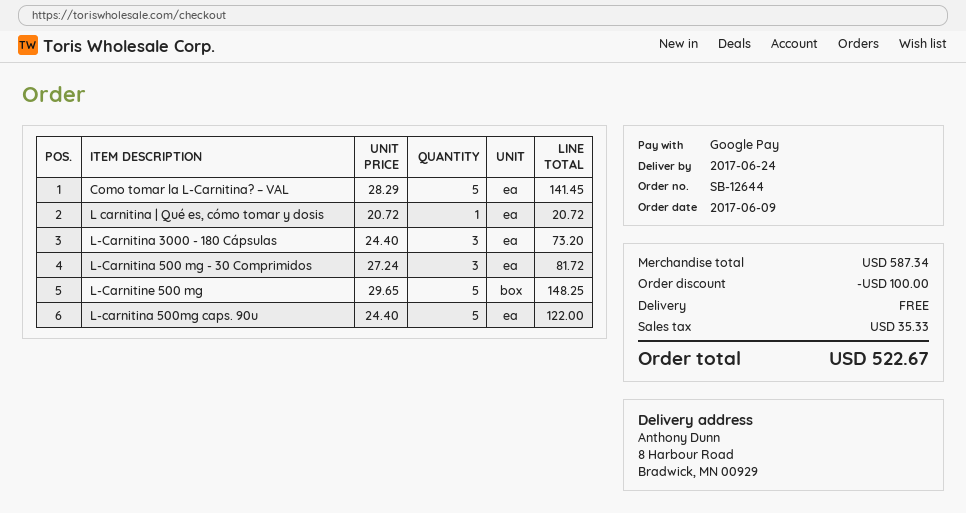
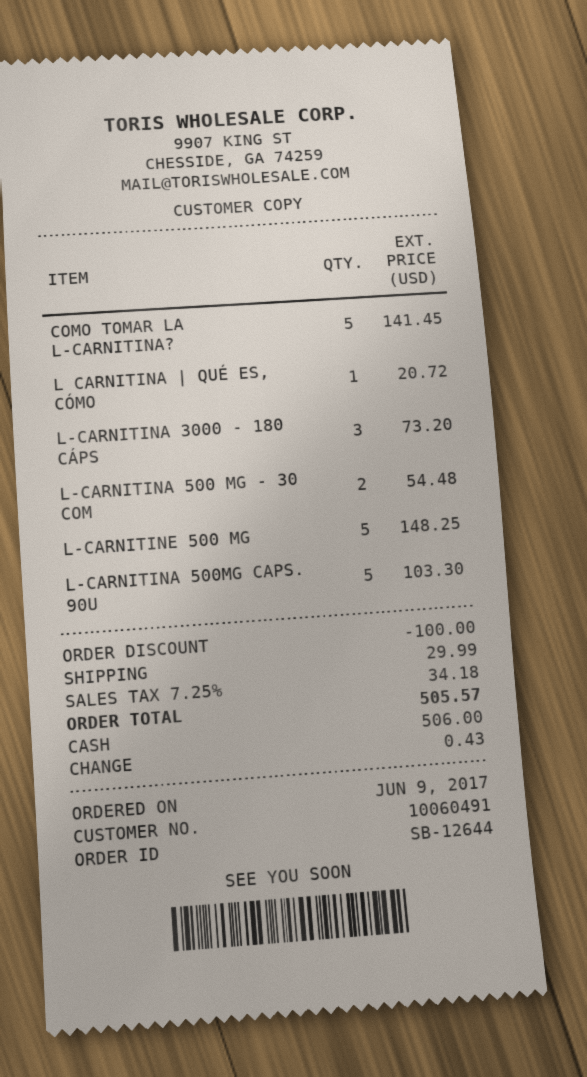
payment method: Google Pay -> cash
L-Carnitina 500 mg - 30 Comprimidos: 3 for 81.72 -> 2 for 54.48
L-carnitina 500mg caps. 90u: 5 for 122.00 -> 5 for 103.30
shipping: 0.00 -> 29.99
tax: 35.33 -> 34.18
total: 522.67 -> 505.57

